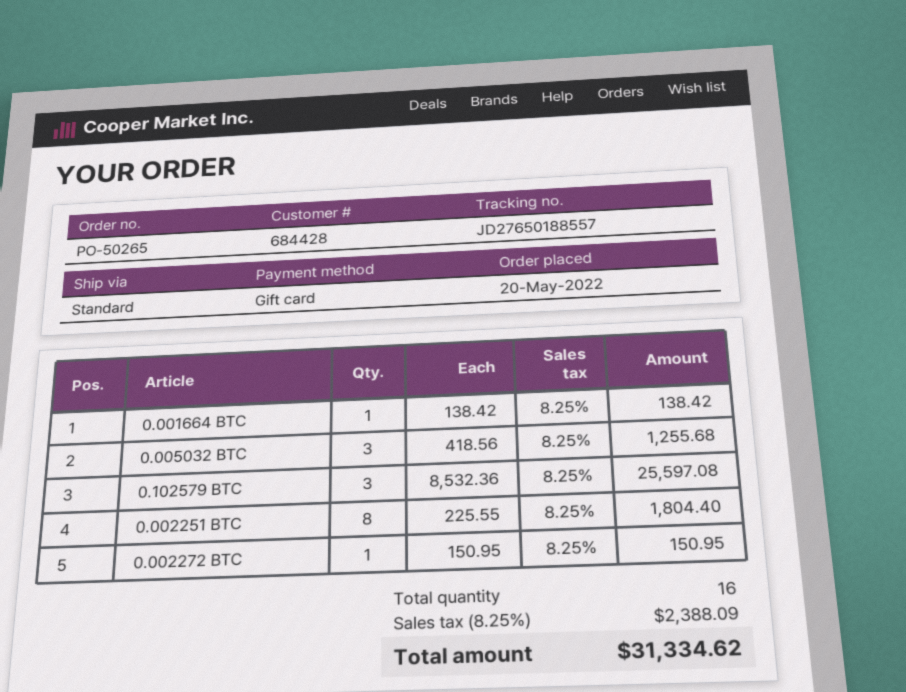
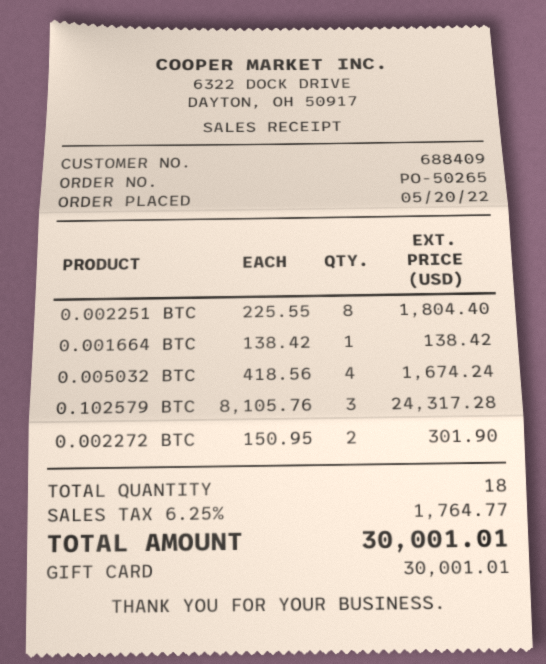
customer number: 684428 -> 688409
0.005032 BTC: 3 x 418.56 = 1255.68 -> 4 x 418.56 = 1674.24
0.102579 BTC: 3 x 8532.36 = 25597.08 -> 3 x 8105.76 = 24317.28
0.002272 BTC: 1 x 150.95 = 150.95 -> 2 x 150.95 = 301.90
total quantity: 16 -> 18
tax: 8.25% = 2388.09 -> 6.25% = 1764.77
total: 31334.62 -> 30001.01

